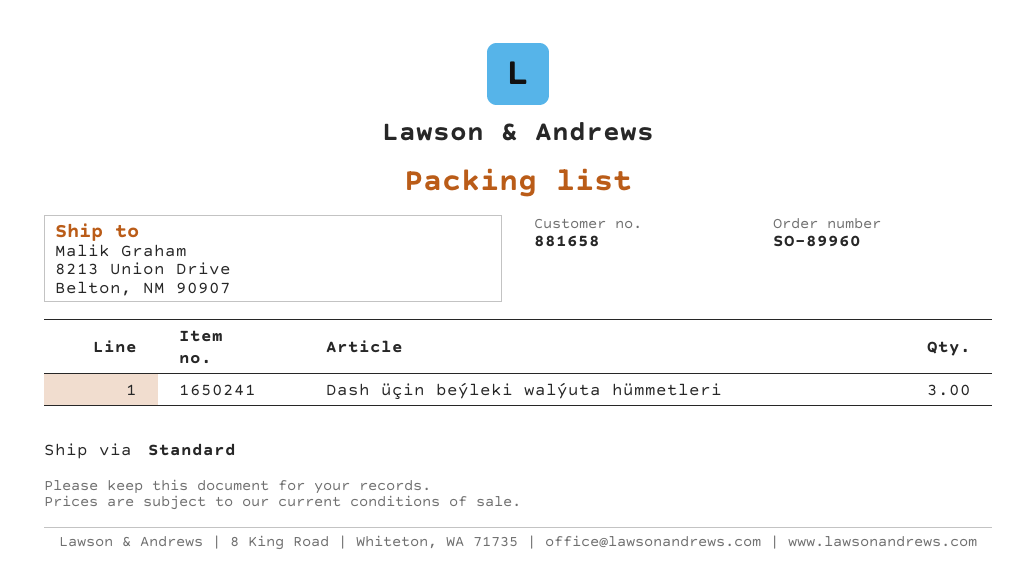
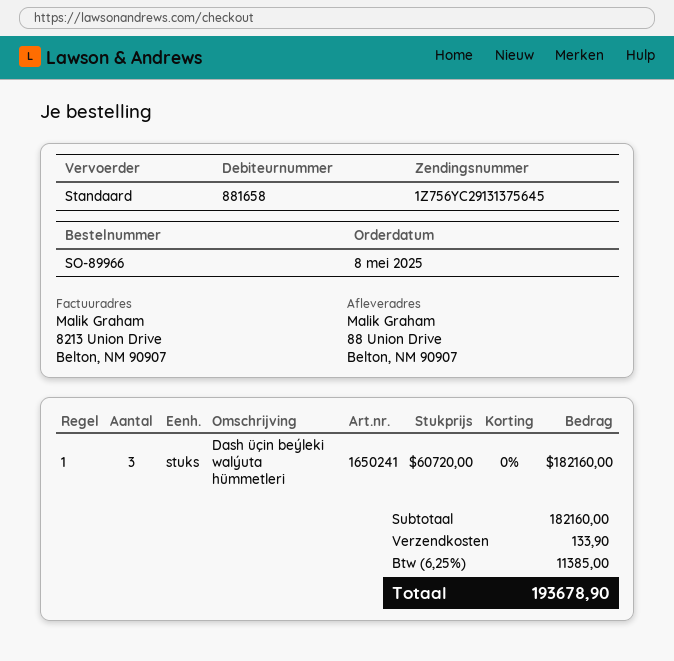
order number: SO-89960 -> SO-89966
ship to: 8213 Union Drive, Belton, NM 90907 -> 88 Union Drive, Belton, NM 90907

